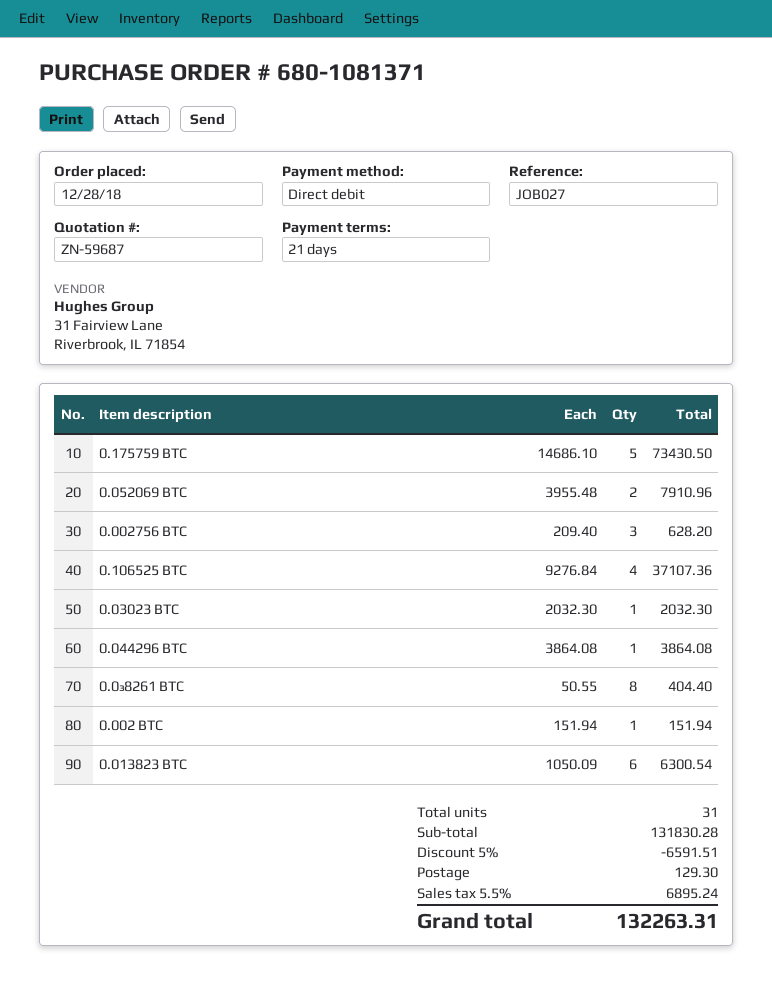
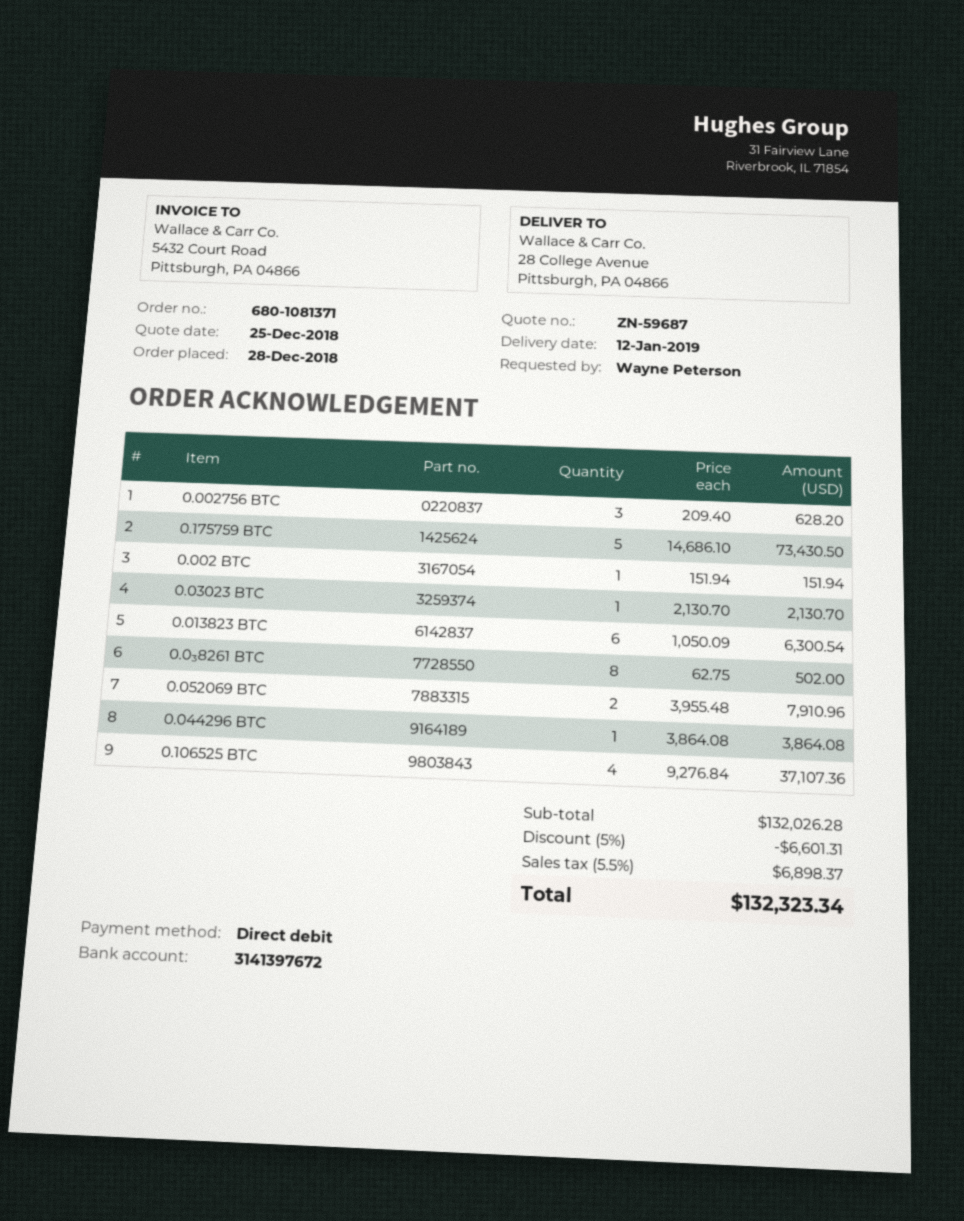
0.03023 BTC: 1 x 2032.30 = 2032.30 -> 1 x 2130.70 = 2130.70
0.0₃8261 BTC: 8 x 50.55 = 404.40 -> 8 x 62.75 = 502.00
subtotal: 131830.28 -> 132026.28
discount: 5% = 6591.51 -> 5% = 6601.31
shipping: 129.30 -> none
tax: 5.5% = 6895.24 -> 5.5% = 6898.37
total: 132263.31 -> 132323.34

